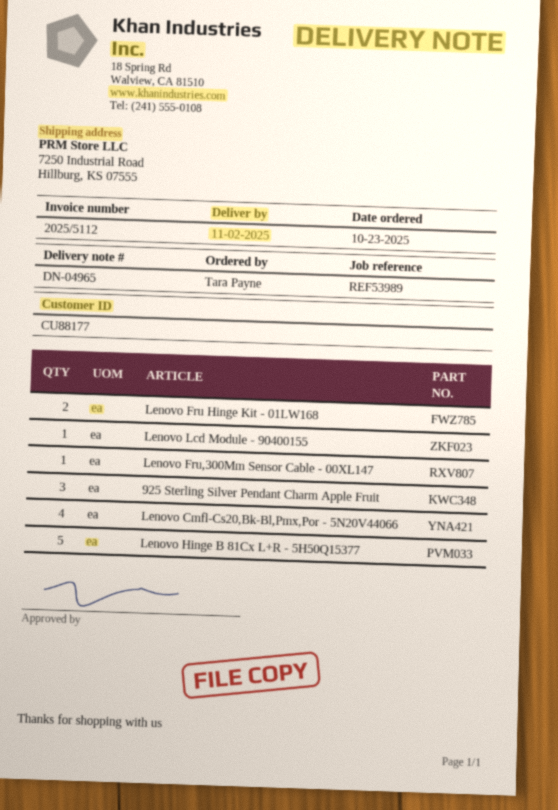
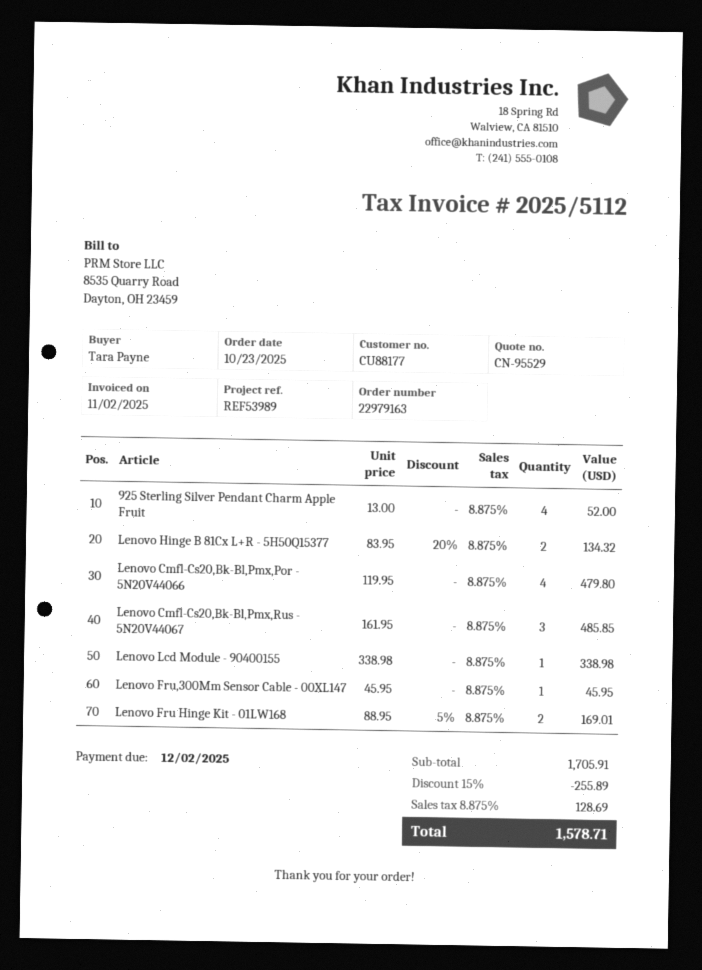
925 Sterling Silver Pendant Charm Apple Fruit: 3 -> 4
Lenovo Hinge B 81Cx L+R - 5H50Q15377: 5 -> 2
Lenovo Cmfl-Cs20,Bk-Bl,Pmx,Rus - 5N20V44067: none -> 3

